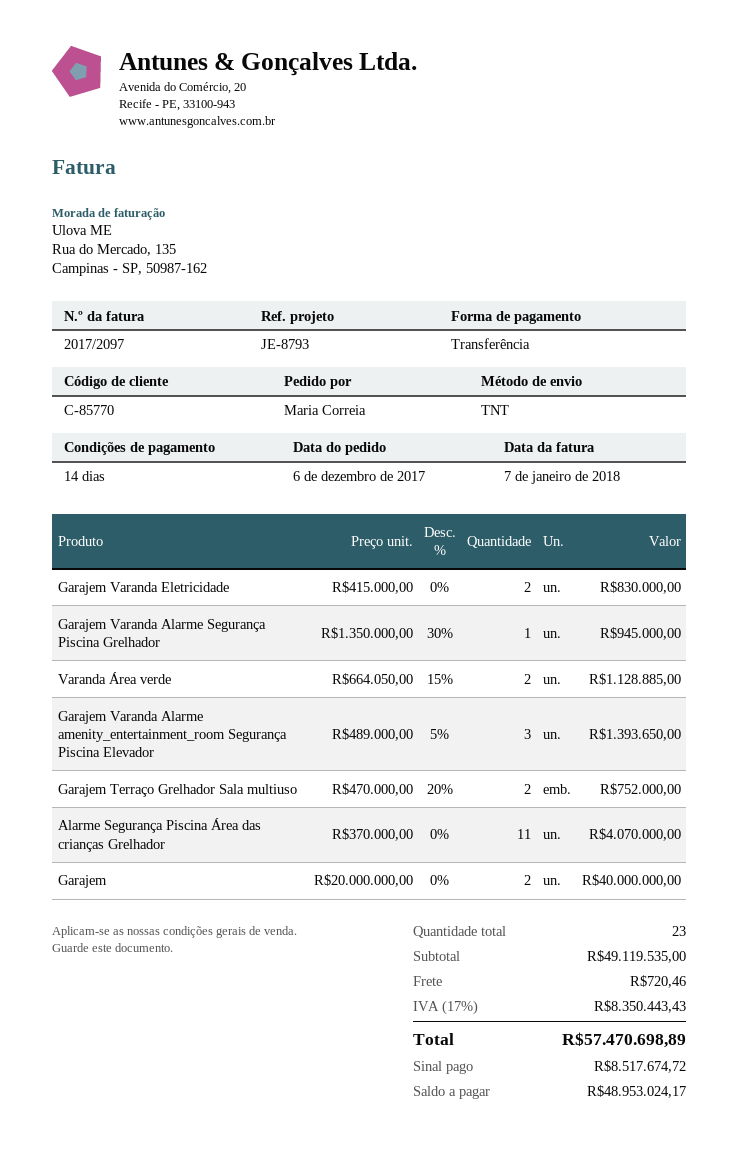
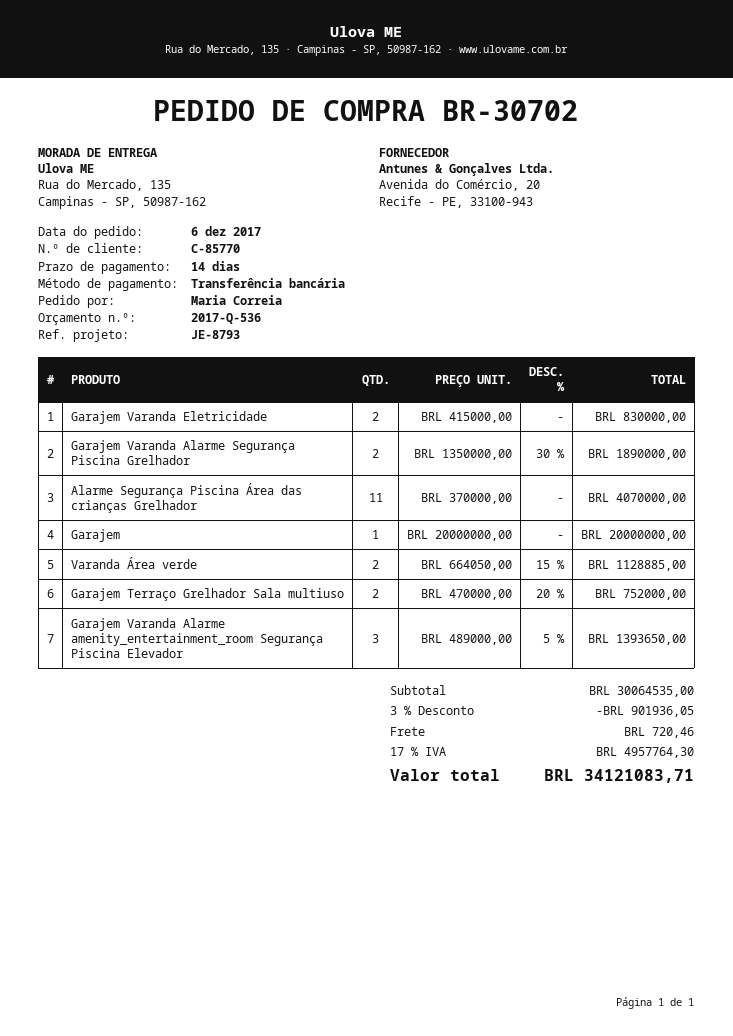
Garajem Varanda Alarme Segurança Piscina Grelhador: 1 x 1350000.00 - 30% = 945000.00 -> 2 x 1350000.00 - 30% = 1890000.00
Garajem: 2 x 20000000.00 = 40000000.00 -> 1 x 20000000.00 = 20000000.00
subtotal: 49119535.00 -> 30064535.00
discount: none -> 3% = 901936.05
tax: 17% = 8350443.43 -> 17% = 4957764.30
total: 57470698.89 -> 34121083.71

